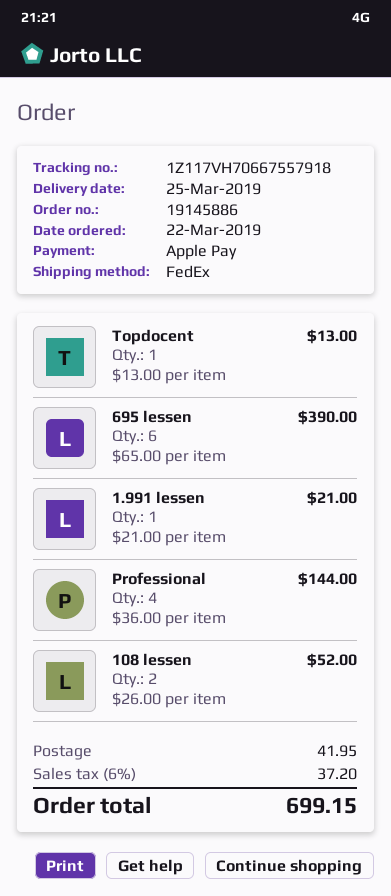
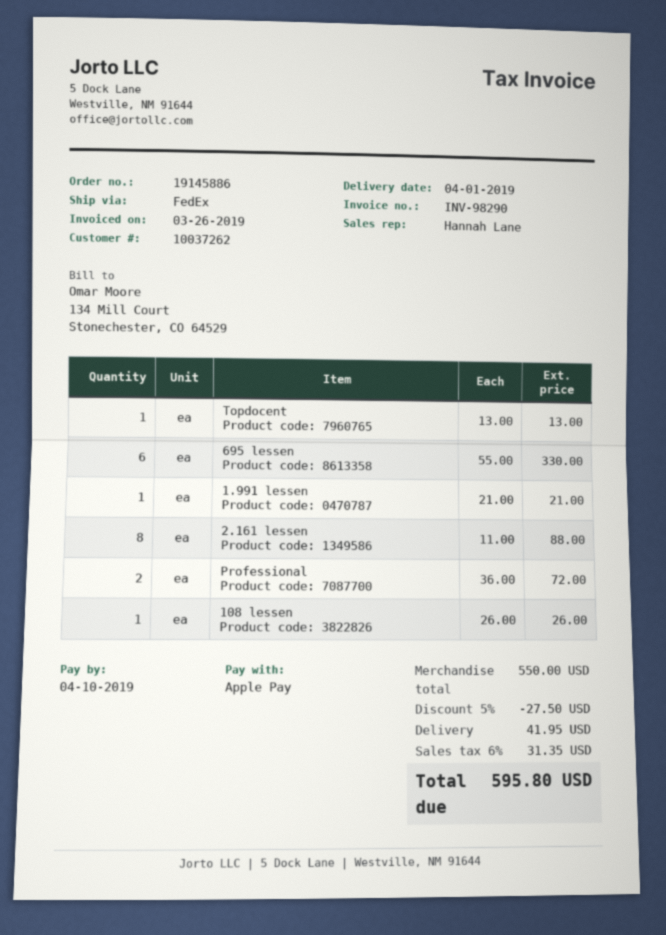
delivery date: 2019-03-25 -> 2019-04-01
695 lessen: 6 x 65.00 = 390.00 -> 6 x 55.00 = 330.00
Professional: 4 x 36.00 = 144.00 -> 2 x 36.00 = 72.00
108 lessen: 2 x 26.00 = 52.00 -> 1 x 26.00 = 26.00
2.161 lessen: none -> 8 x 11.00 = 88.00
discount: none -> 5% = 27.50
tax: 6% = 37.20 -> 6% = 31.35
total: 699.15 -> 595.80

